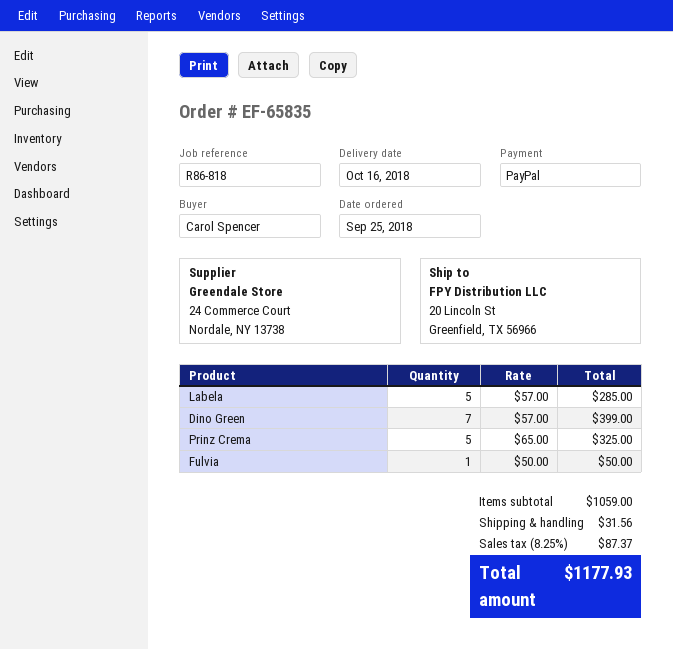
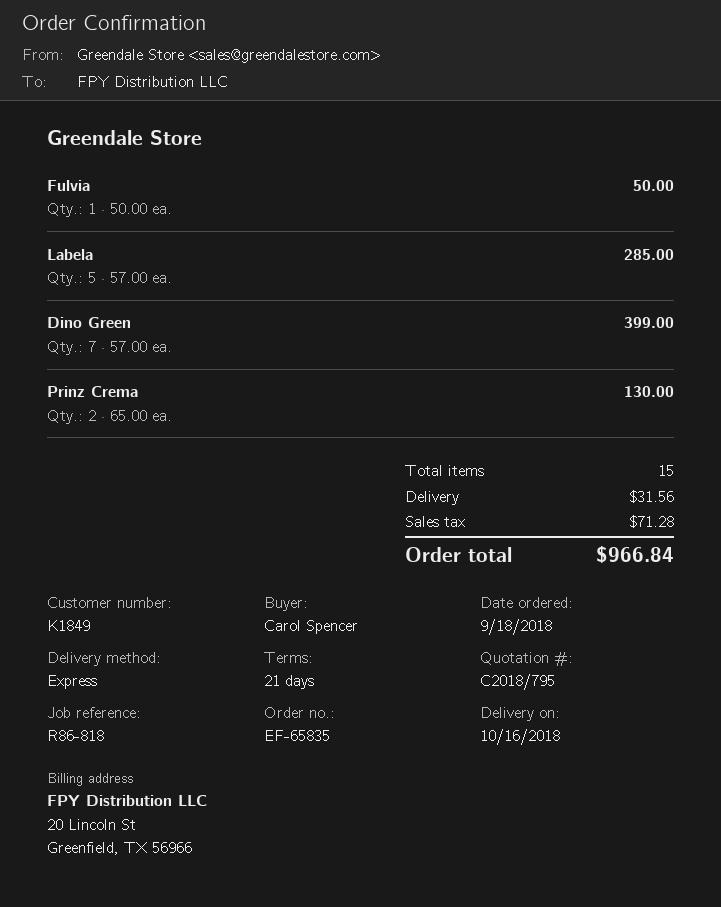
order date: 2018-09-25 -> 2018-09-18
Prinz Crema: 5 x 65.00 = 325.00 -> 2 x 65.00 = 130.00
tax: 87.37 -> 71.28
total: 1177.93 -> 966.84

